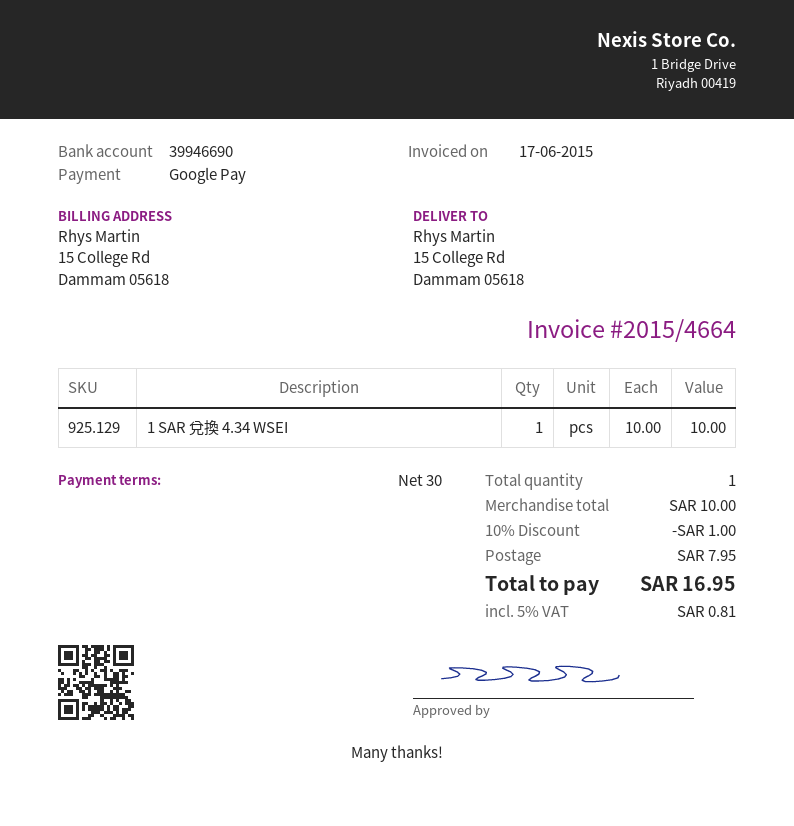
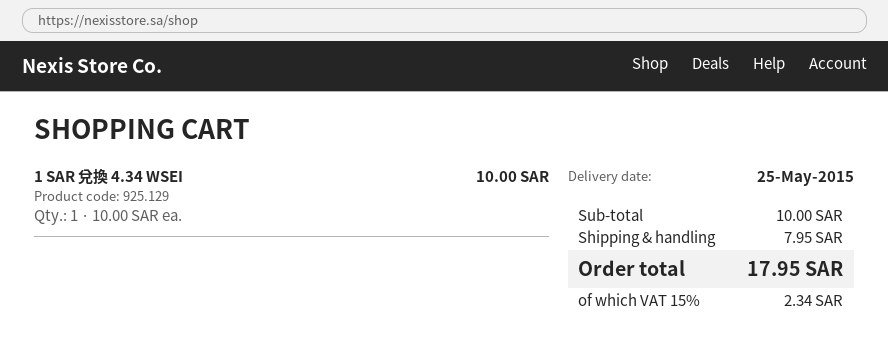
discount: 10% = 1.00 -> none
tax: 5% = 0.81 -> 15% = 2.34
total: 16.95 -> 17.95

